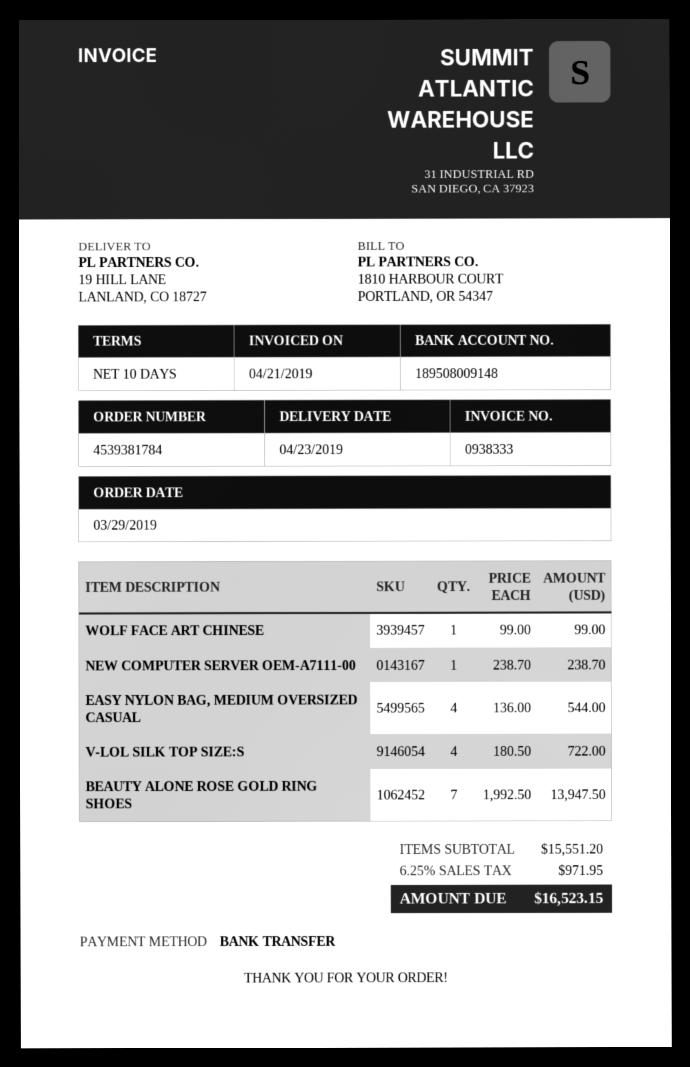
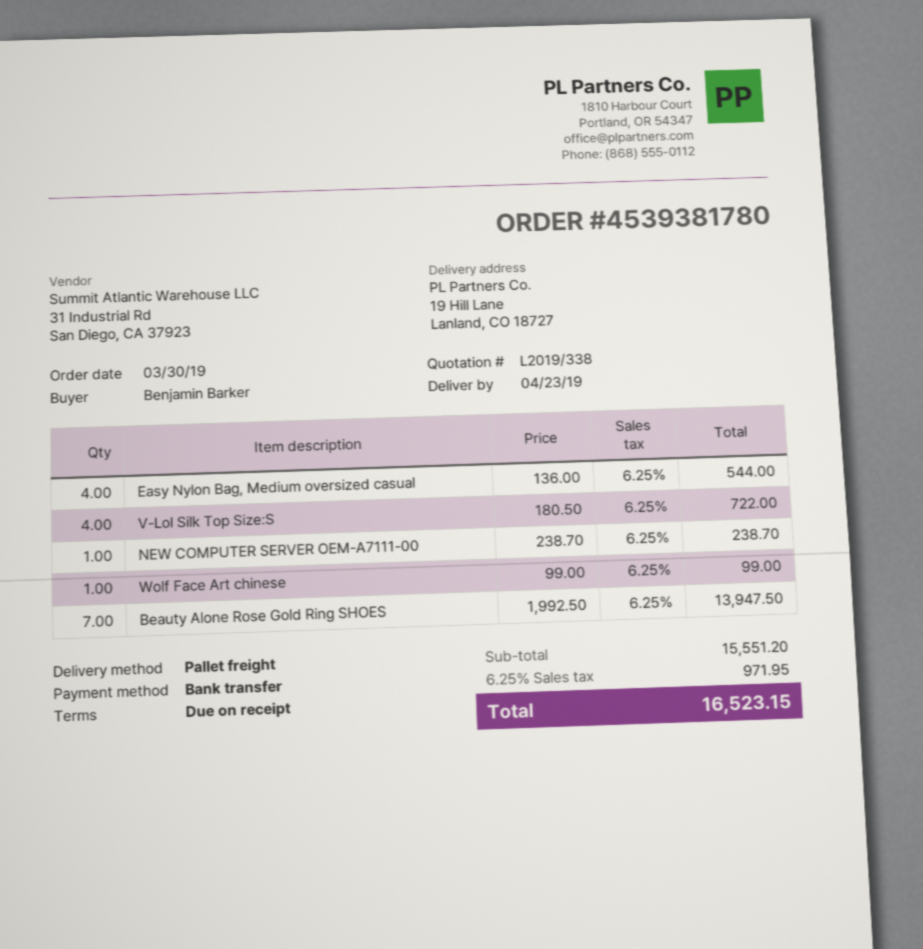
order number: 4539381784 -> 4539381780
order date: 2019-03-29 -> 2019-03-30
payment terms: 10 days -> on receipt

